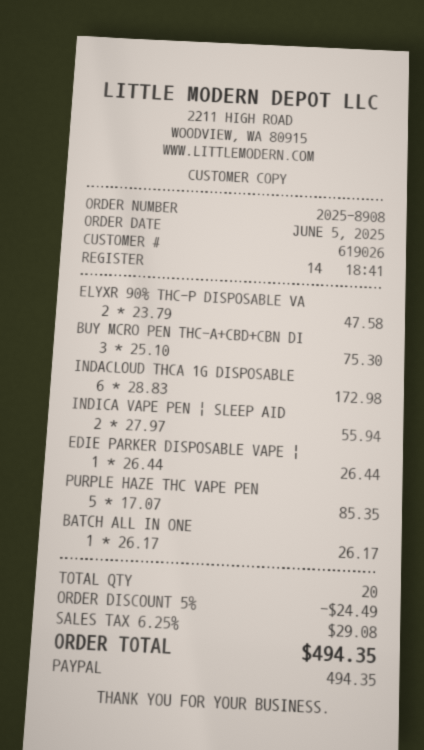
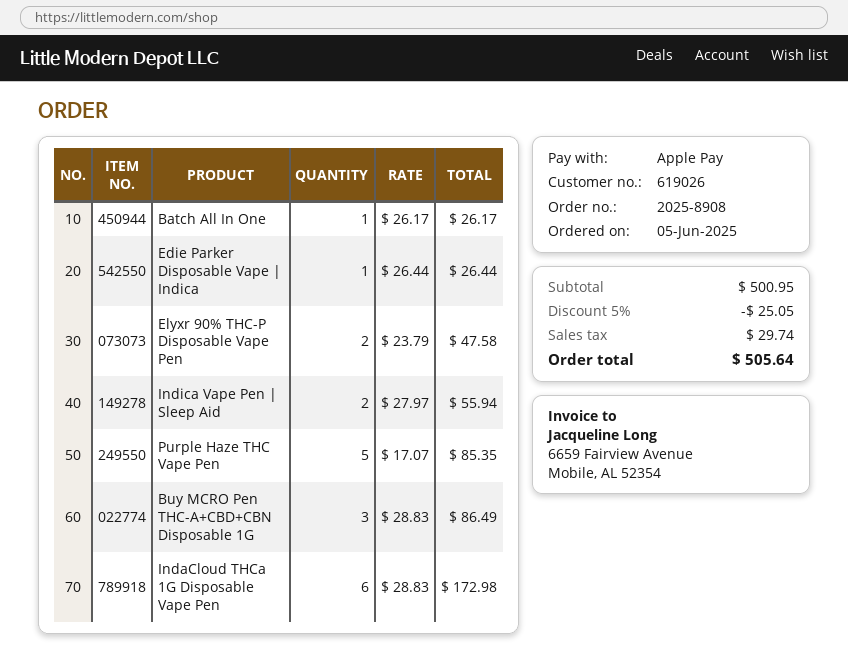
payment method: PayPal -> Apple Pay
BUY MCRO PEN THC-A+CBD+CBN DI: 3 x 25.10 = 75.30 -> 3 x 28.83 = 86.49
discount: 5% = 24.49 -> 5% = 25.05
tax: 29.08 -> 29.74
total: 494.35 -> 505.64

